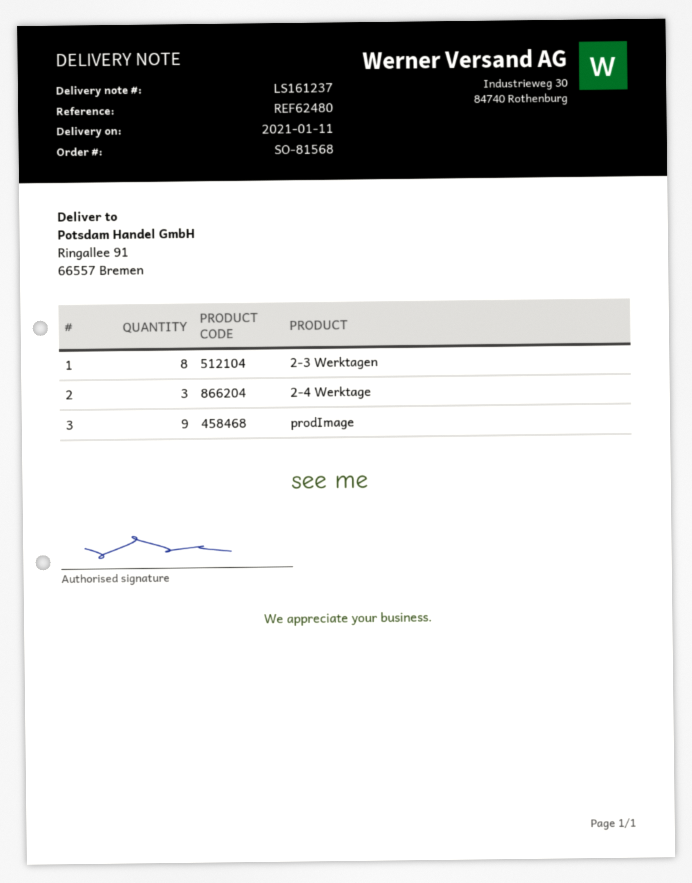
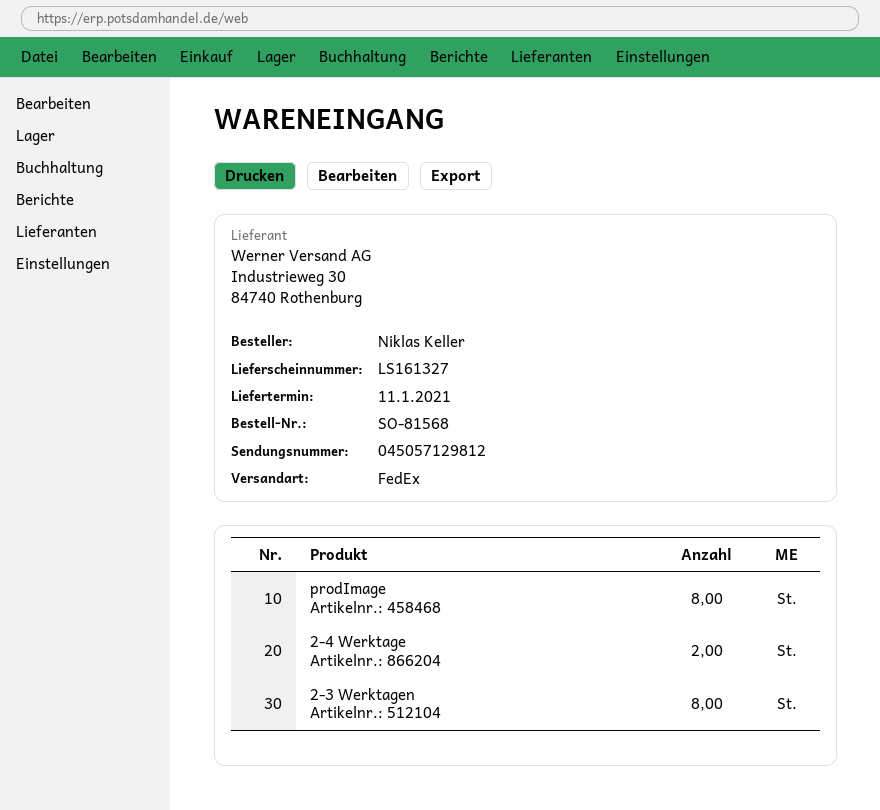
delivery note number: LS161237 -> LS161327
2-4 Werktage: 3 -> 2
prodImage: 9 -> 8

